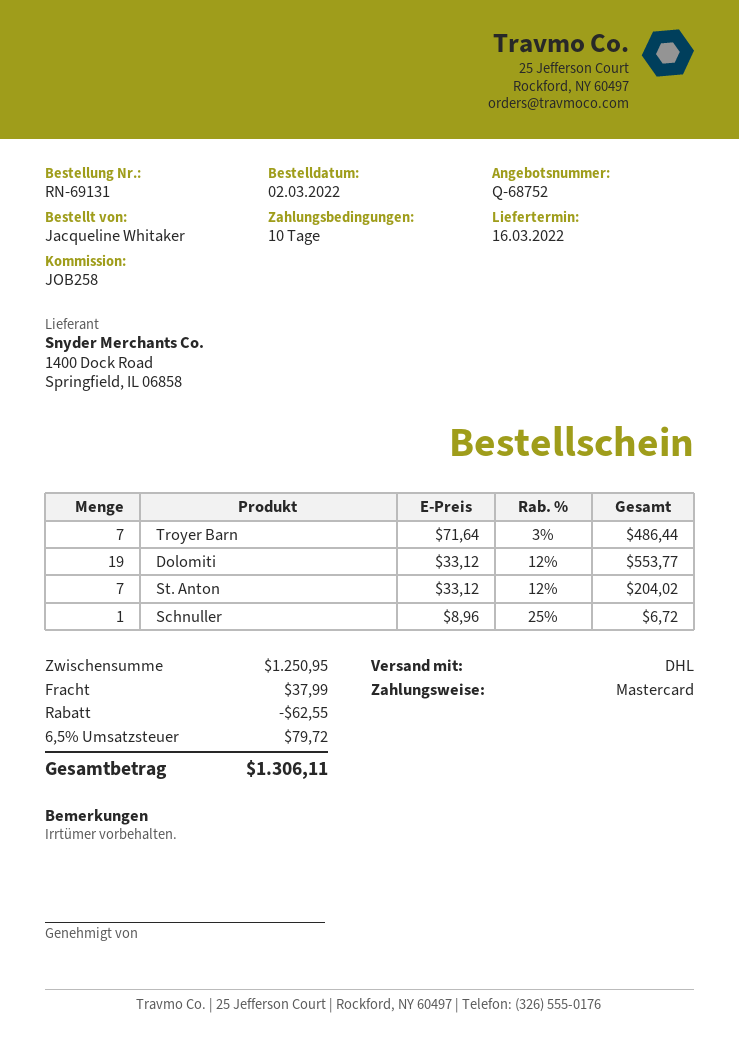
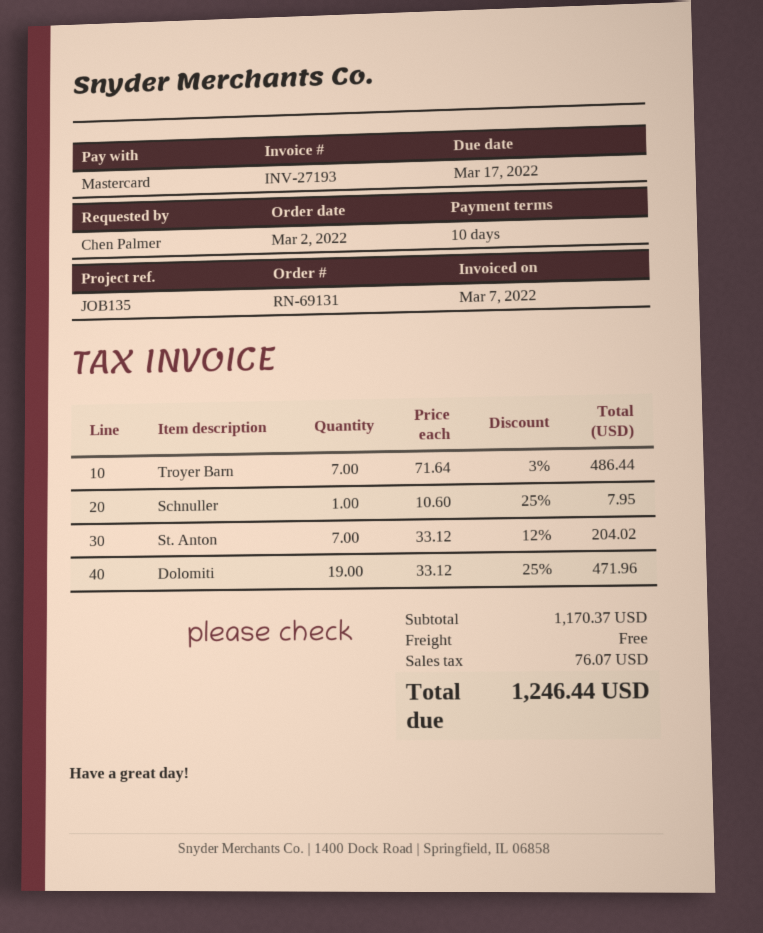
reference: JOB258 -> JOB135
ordered by: Jacqueline Whitaker -> Chen Palmer
Dolomiti: 19 x 33.12 - 12% = 553.77 -> 19 x 33.12 - 25% = 471.96
Schnuller: 1 x 8.96 - 25% = 6.72 -> 1 x 10.60 - 25% = 7.95
subtotal: 1250.95 -> 1170.37
discount: 62.55 -> none
shipping: 37.99 -> 0.00
tax: 79.72 -> 76.07
total: 1306.11 -> 1246.44

